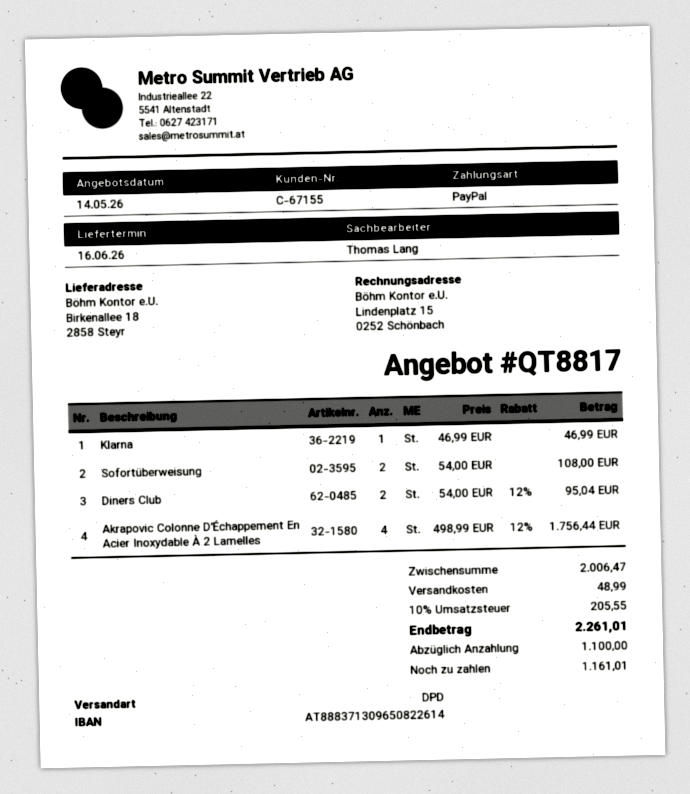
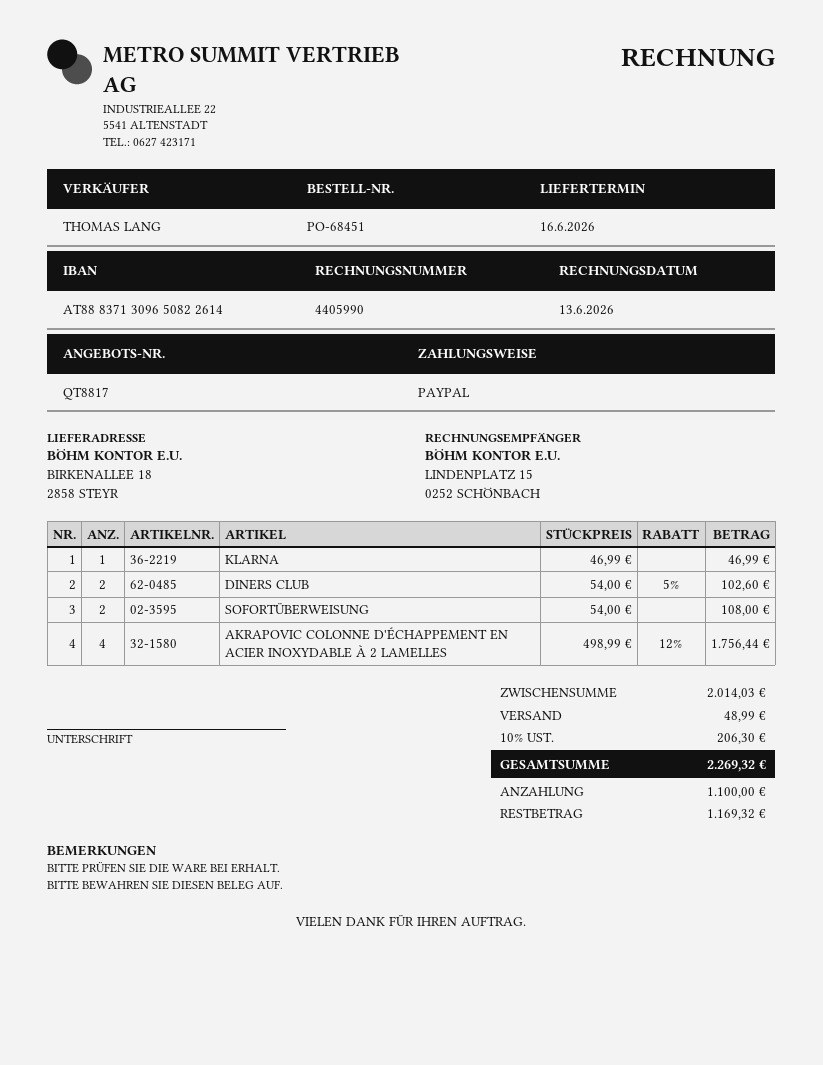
Diners Club: 2 x 54.00 - 12% = 95.04 -> 2 x 54.00 - 5% = 102.60
subtotal: 2006.47 -> 2014.03
tax: 10% = 205.55 -> 10% = 206.30
total: 2261.01 -> 2269.32
balance: 1161.01 -> 1169.32

